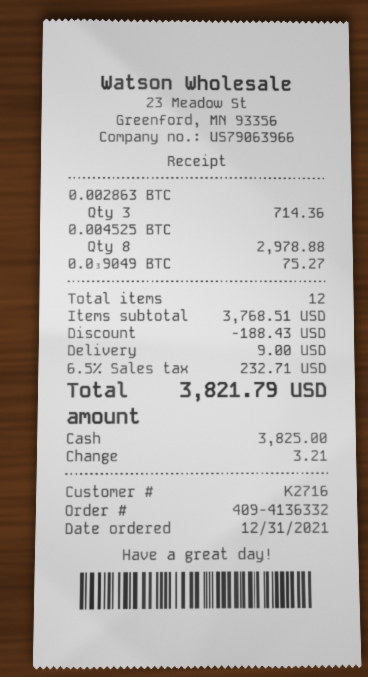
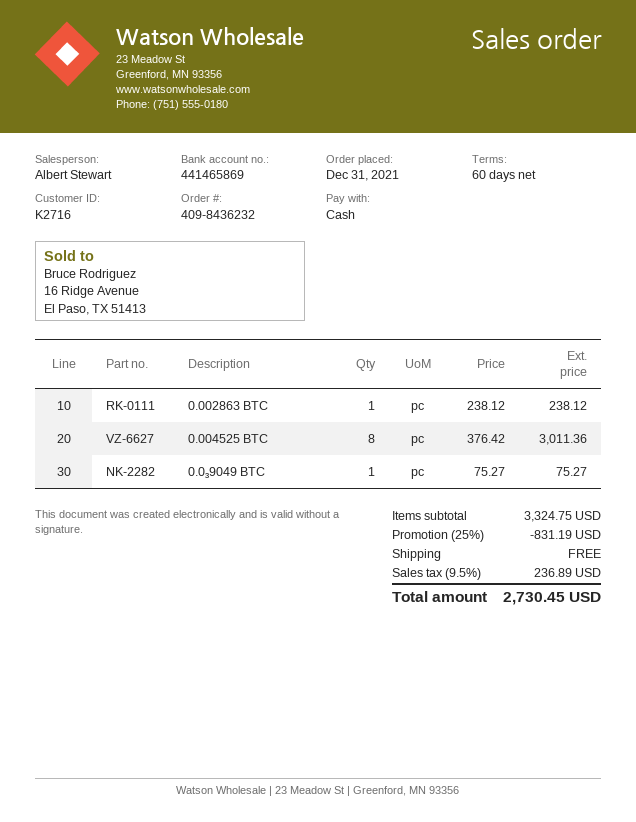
order number: 409-4136332 -> 409-8436232
0.002863 BTC: 3 for 714.36 -> 1 for 238.12
0.004525 BTC: 8 for 2978.88 -> 8 for 3011.36
subtotal: 3768.51 -> 3324.75
discount: 188.43 -> 831.19
shipping: 9.00 -> 0.00
tax: 6.5% = 232.71 -> 9.5% = 236.89
total: 3821.79 -> 2730.45

